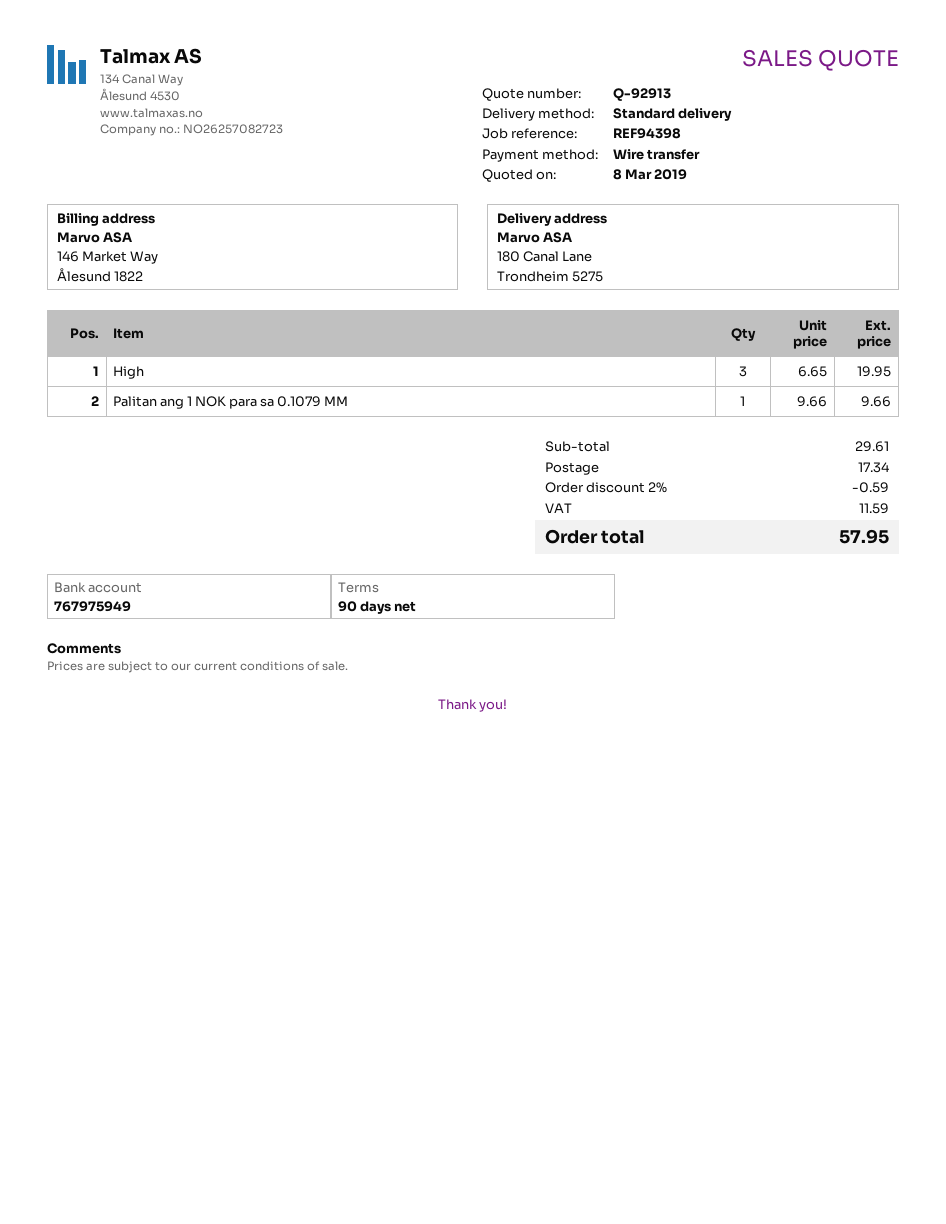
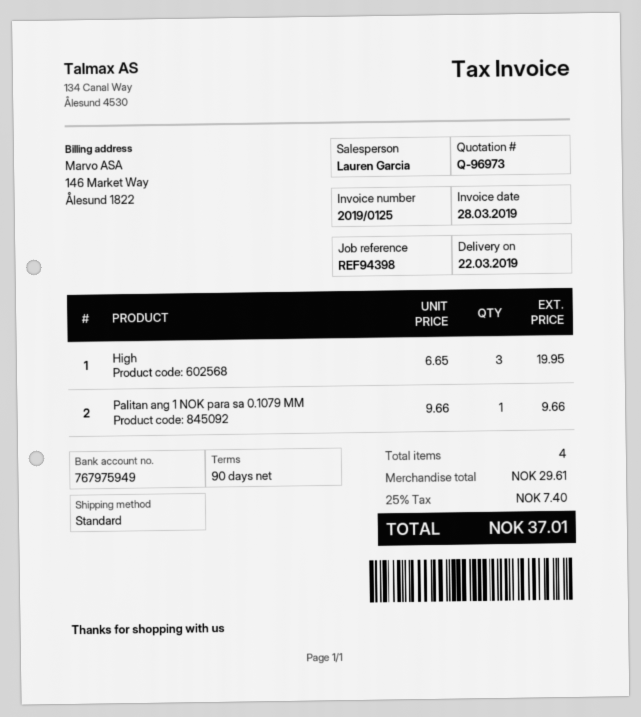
quote number: Q-92913 -> Q-96973
discount: 2% = 0.59 -> none
shipping: 17.34 -> none
tax: 11.59 -> 7.40
total: 57.95 -> 37.01

